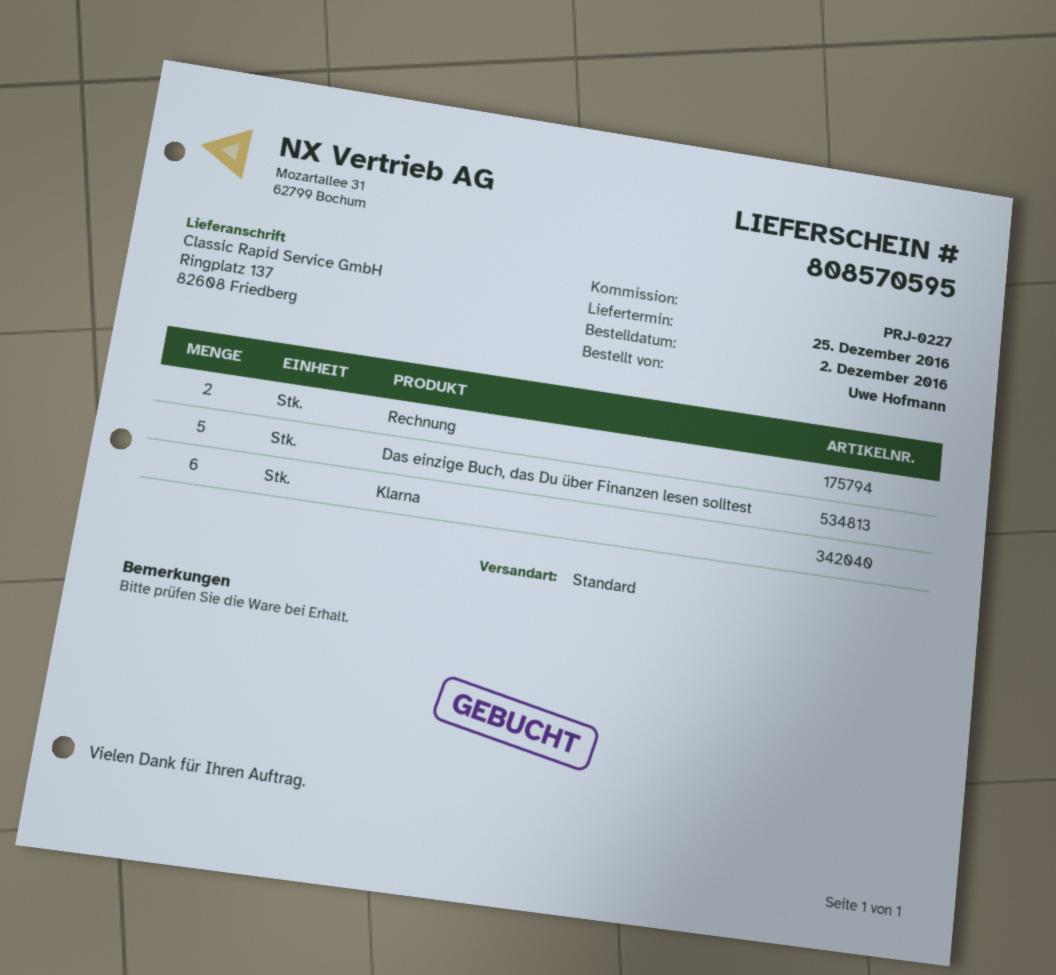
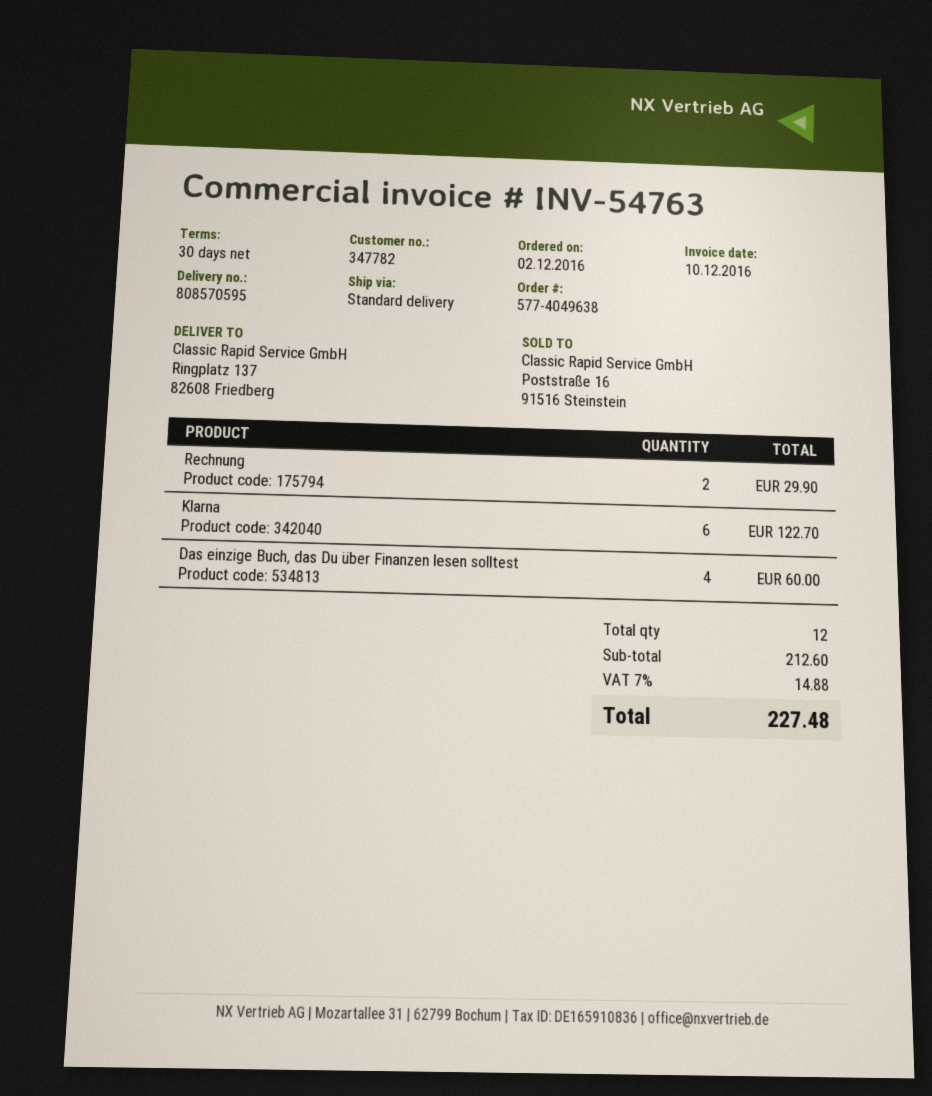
Das einzige Buch, das Du über Finanzen lesen solltest: 5 -> 4

